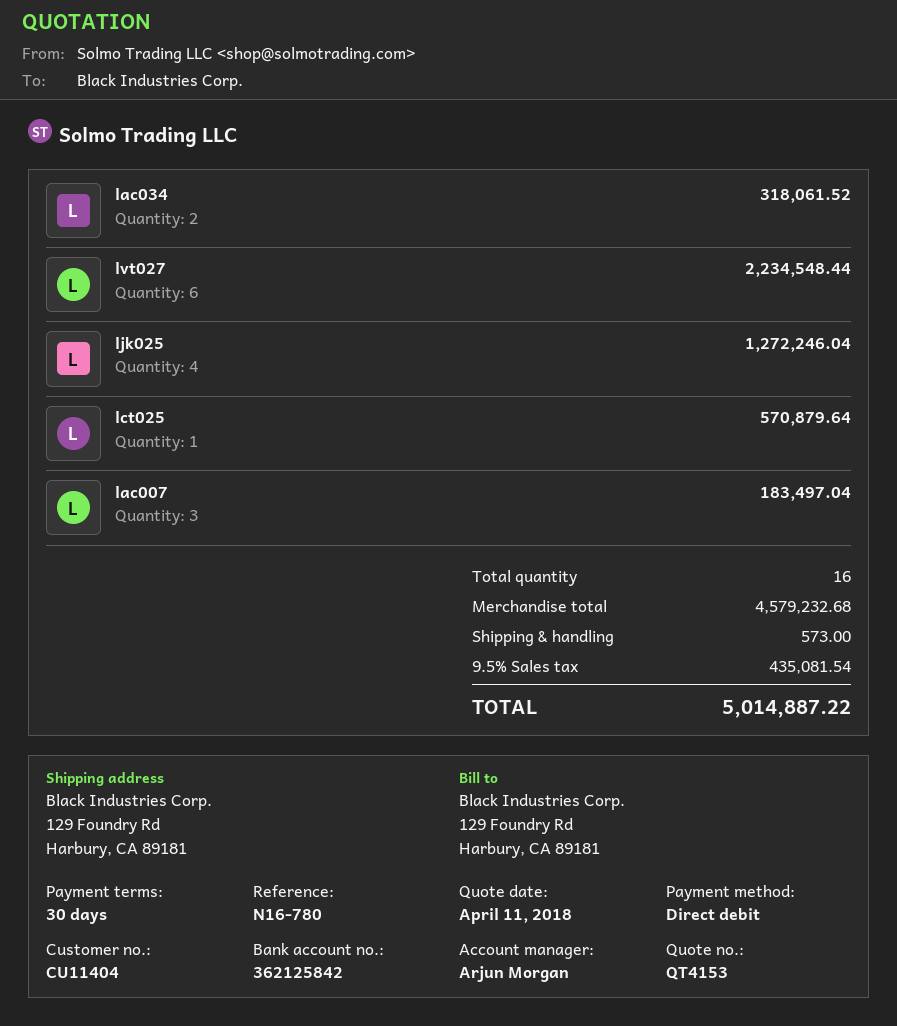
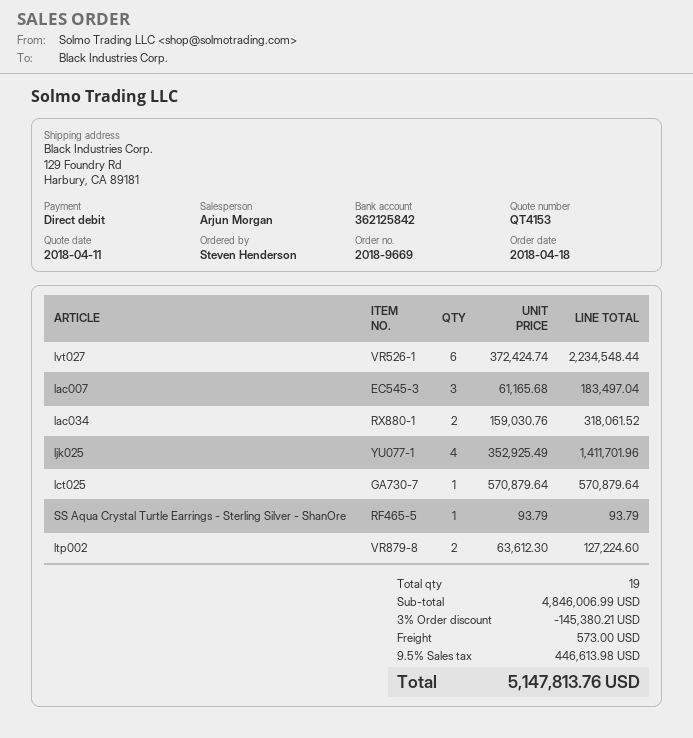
ljk025: 4 for 1272246.04 -> 4 for 1411701.96
SS Aqua Crystal Turtle Earrings - Sterling Silver - ShanOre: none -> 1 for 93.79
ltp002: none -> 2 for 127224.60
total quantity: 16 -> 19
subtotal: 4579232.68 -> 4846006.99
discount: none -> 3% = 145380.21
tax: 9.5% = 435081.54 -> 9.5% = 446613.98
total: 5014887.22 -> 5147813.76

